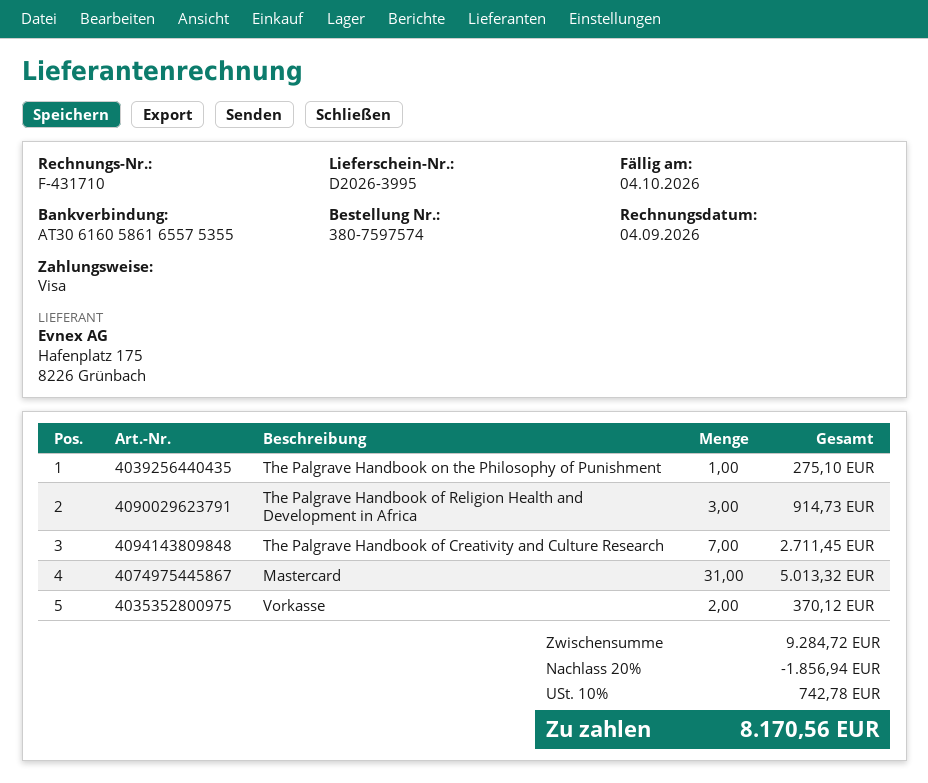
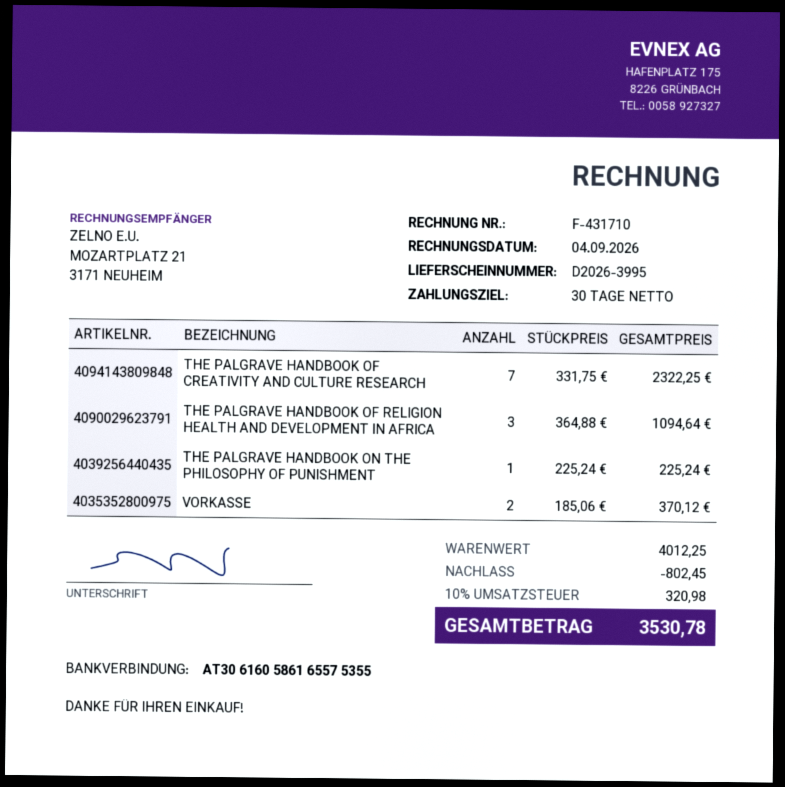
The Palgrave Handbook on the Philosophy of Punishment: 1 for 275.10 -> 1 for 225.24
The Palgrave Handbook of Religion Health and Development in Africa: 3 for 914.73 -> 3 for 1094.64
The Palgrave Handbook of Creativity and Culture Research: 7 for 2711.45 -> 7 for 2322.25
Mastercard: 31 for 5013.32 -> none
subtotal: 9284.72 -> 4012.25
discount: 1856.94 -> 802.45
tax: 10% = 742.78 -> 10% = 320.98
total: 8170.56 -> 3530.78

